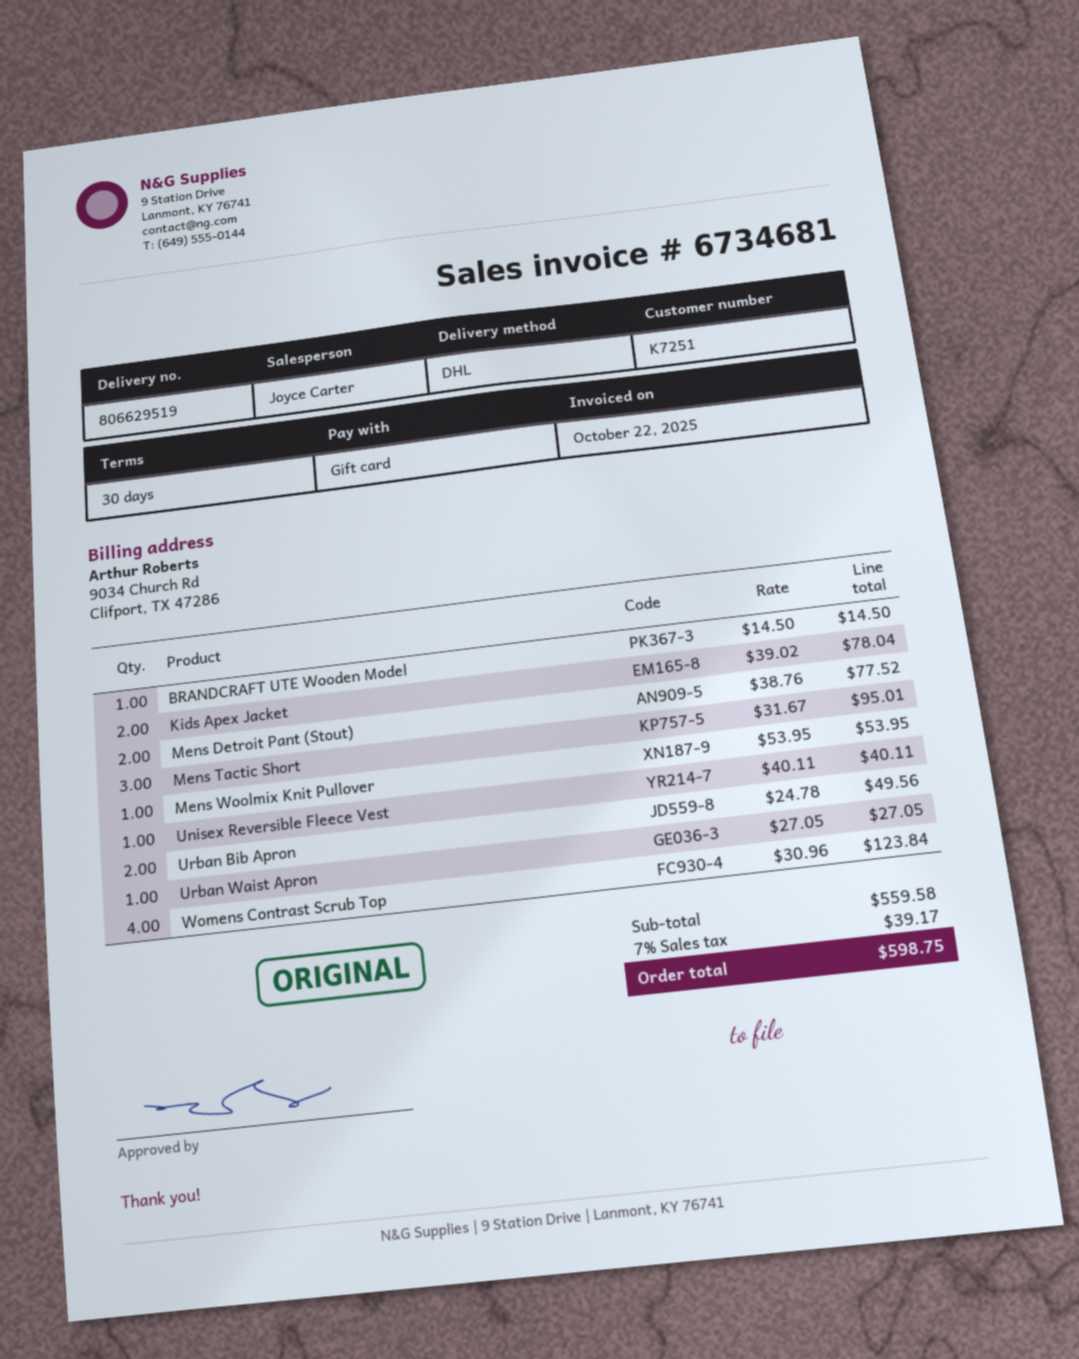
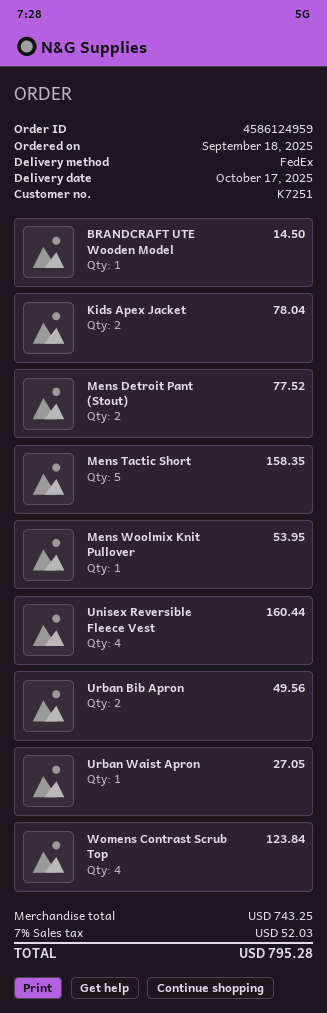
shipping method: DHL -> FedEx
Mens Tactic Short: 3 for 95.01 -> 5 for 158.35
Unisex Reversible Fleece Vest: 1 for 40.11 -> 4 for 160.44
subtotal: 559.58 -> 743.25
tax: 7% = 39.17 -> 7% = 52.03
total: 598.75 -> 795.28

